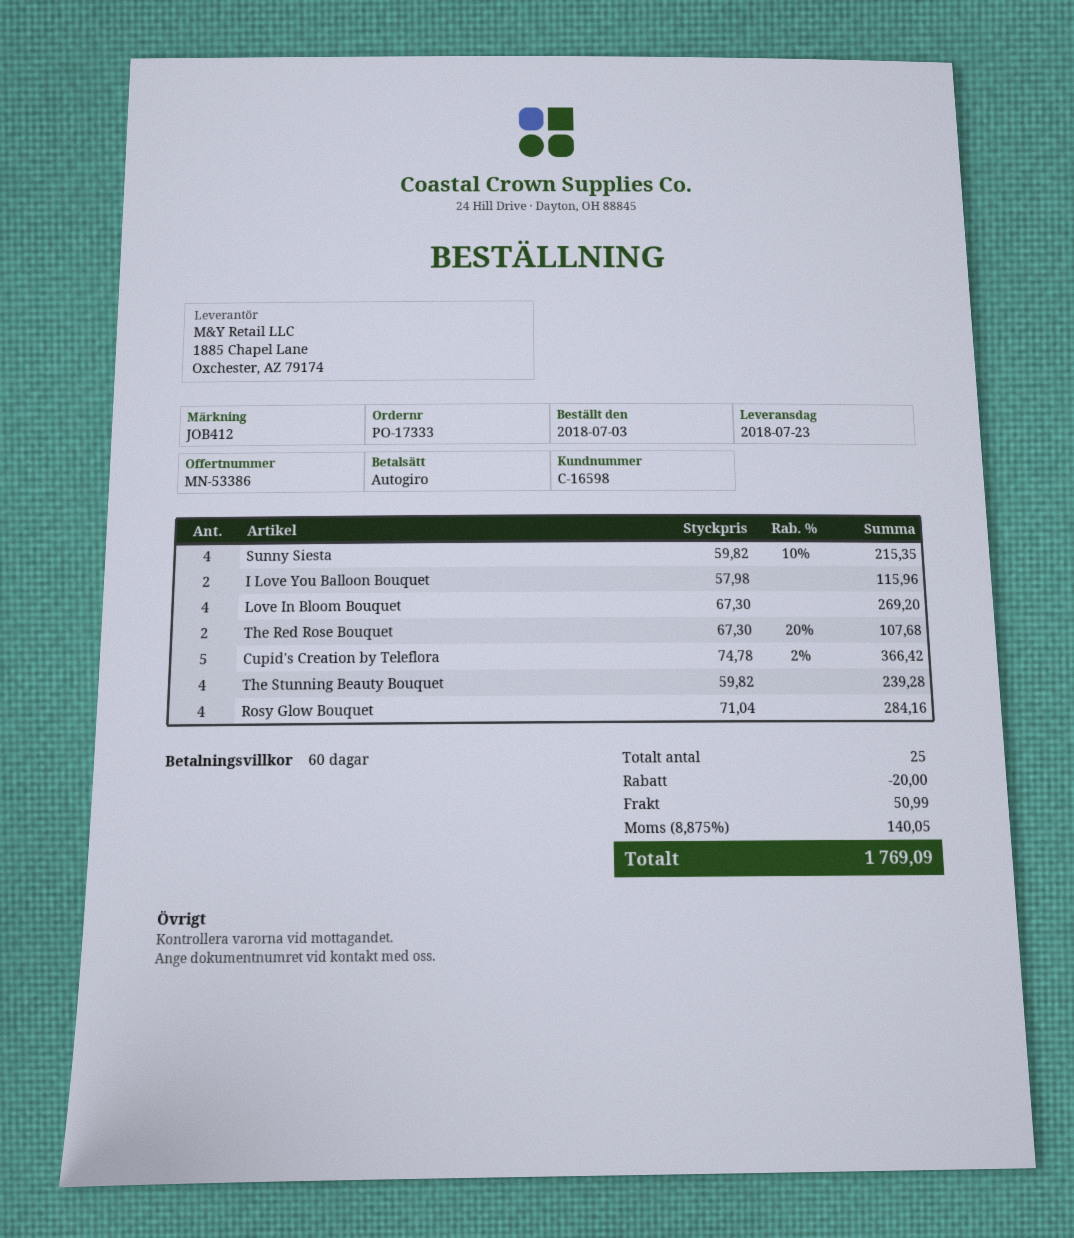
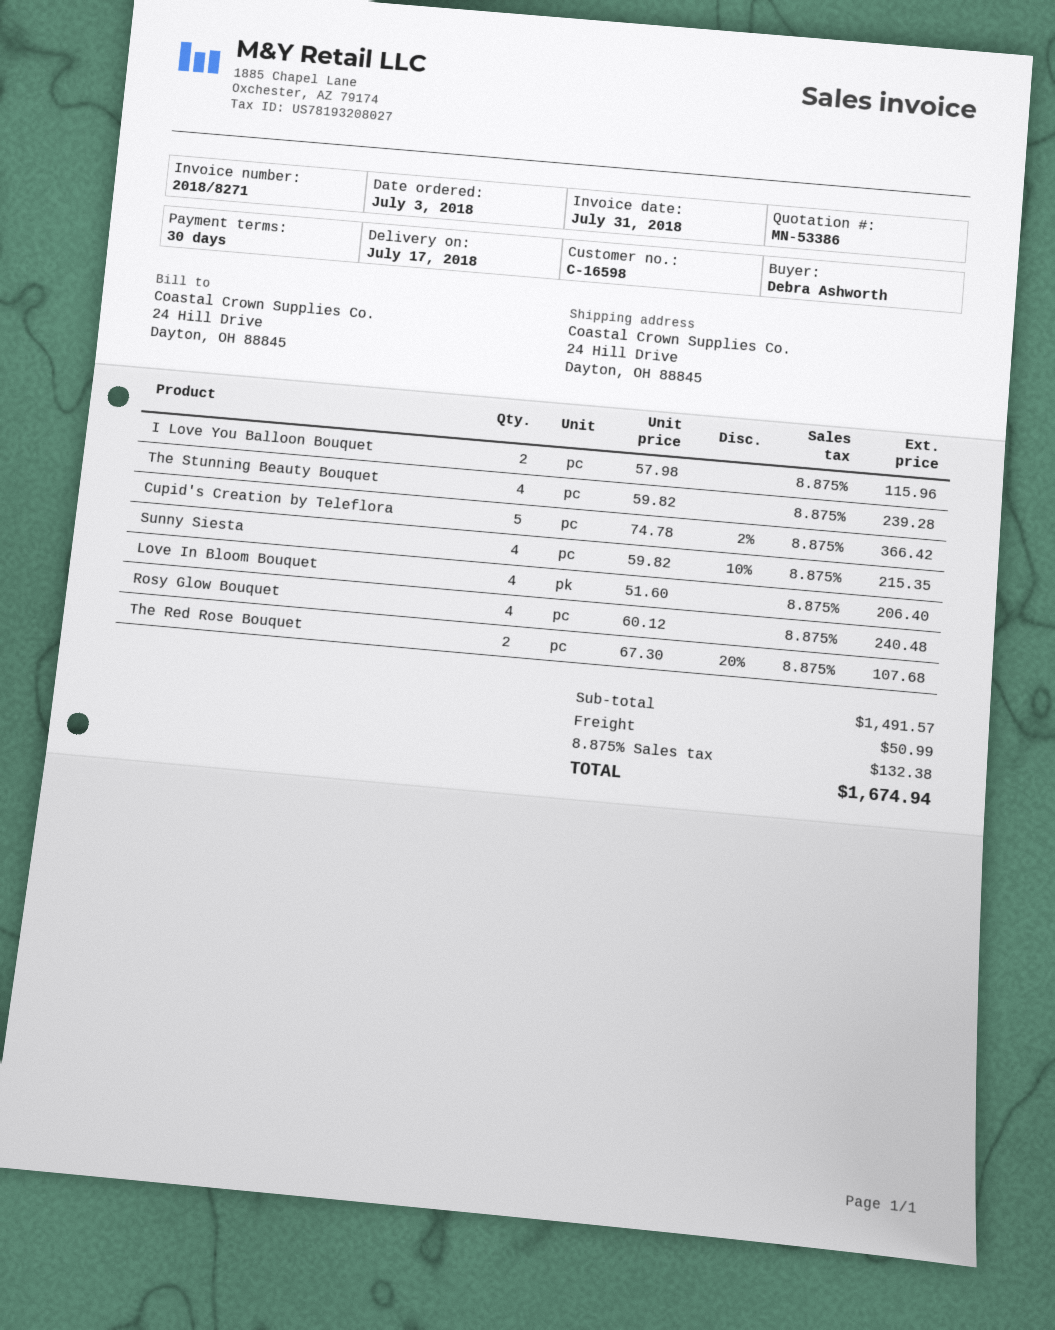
delivery date: 2018-07-23 -> 2018-07-17
payment terms: 60 days -> 30 days
Love In Bloom Bouquet: 4 x 67.30 = 269.20 -> 4 x 51.60 = 206.40
Rosy Glow Bouquet: 4 x 71.04 = 284.16 -> 4 x 60.12 = 240.48
discount: 20.00 -> none
tax: 8.875% = 140.05 -> 8.875% = 132.38
total: 1769.09 -> 1674.94

